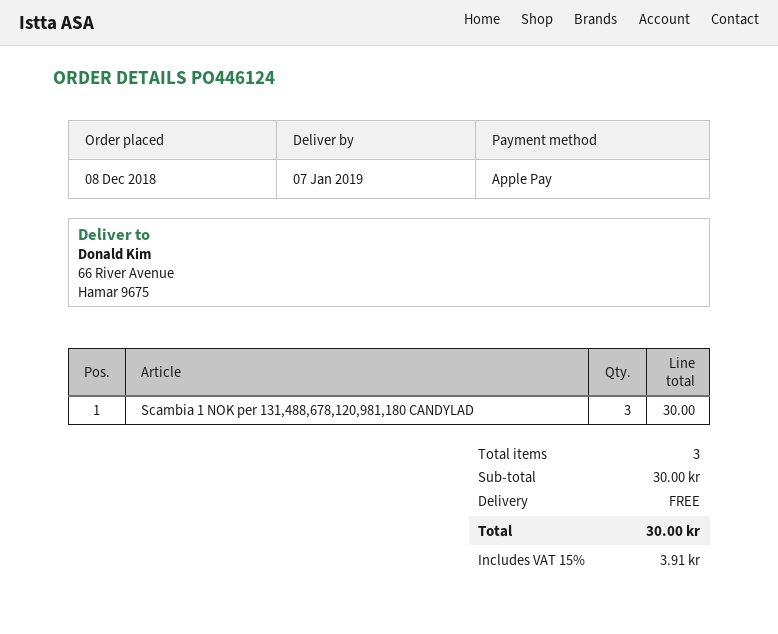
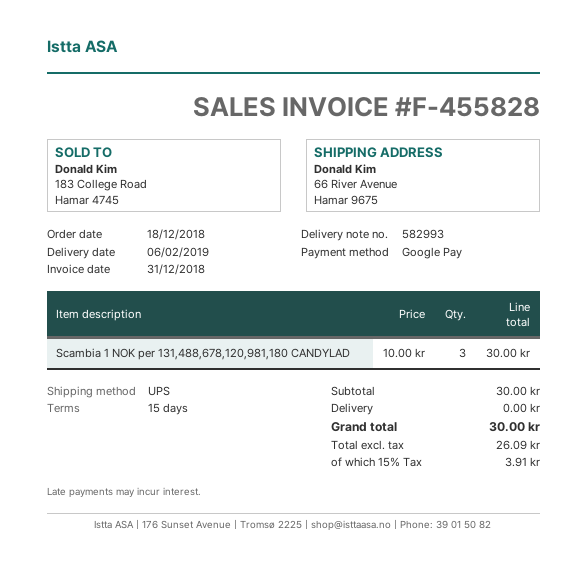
order date: 2018-12-08 -> 2018-12-18
delivery date: 2019-01-07 -> 2019-02-06
payment method: Apple Pay -> Google Pay

